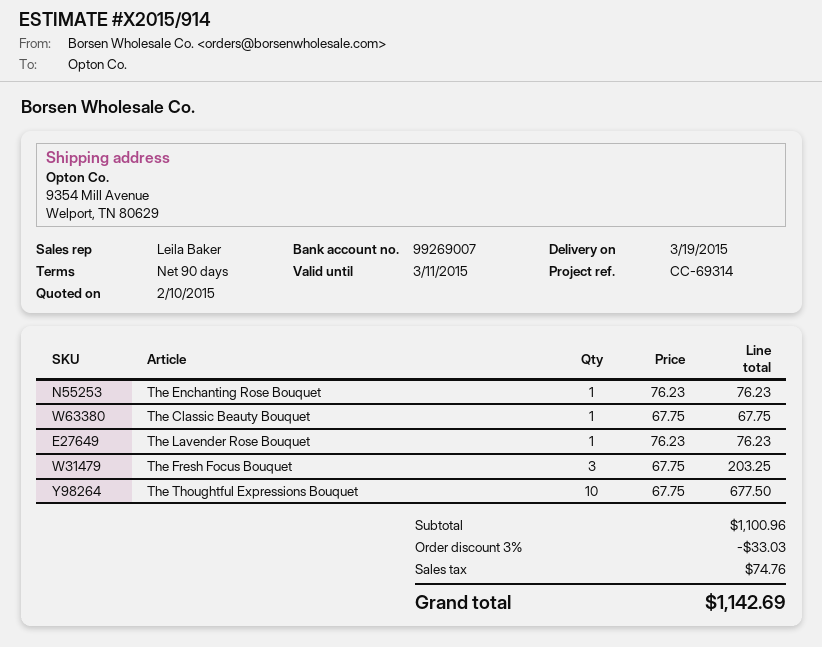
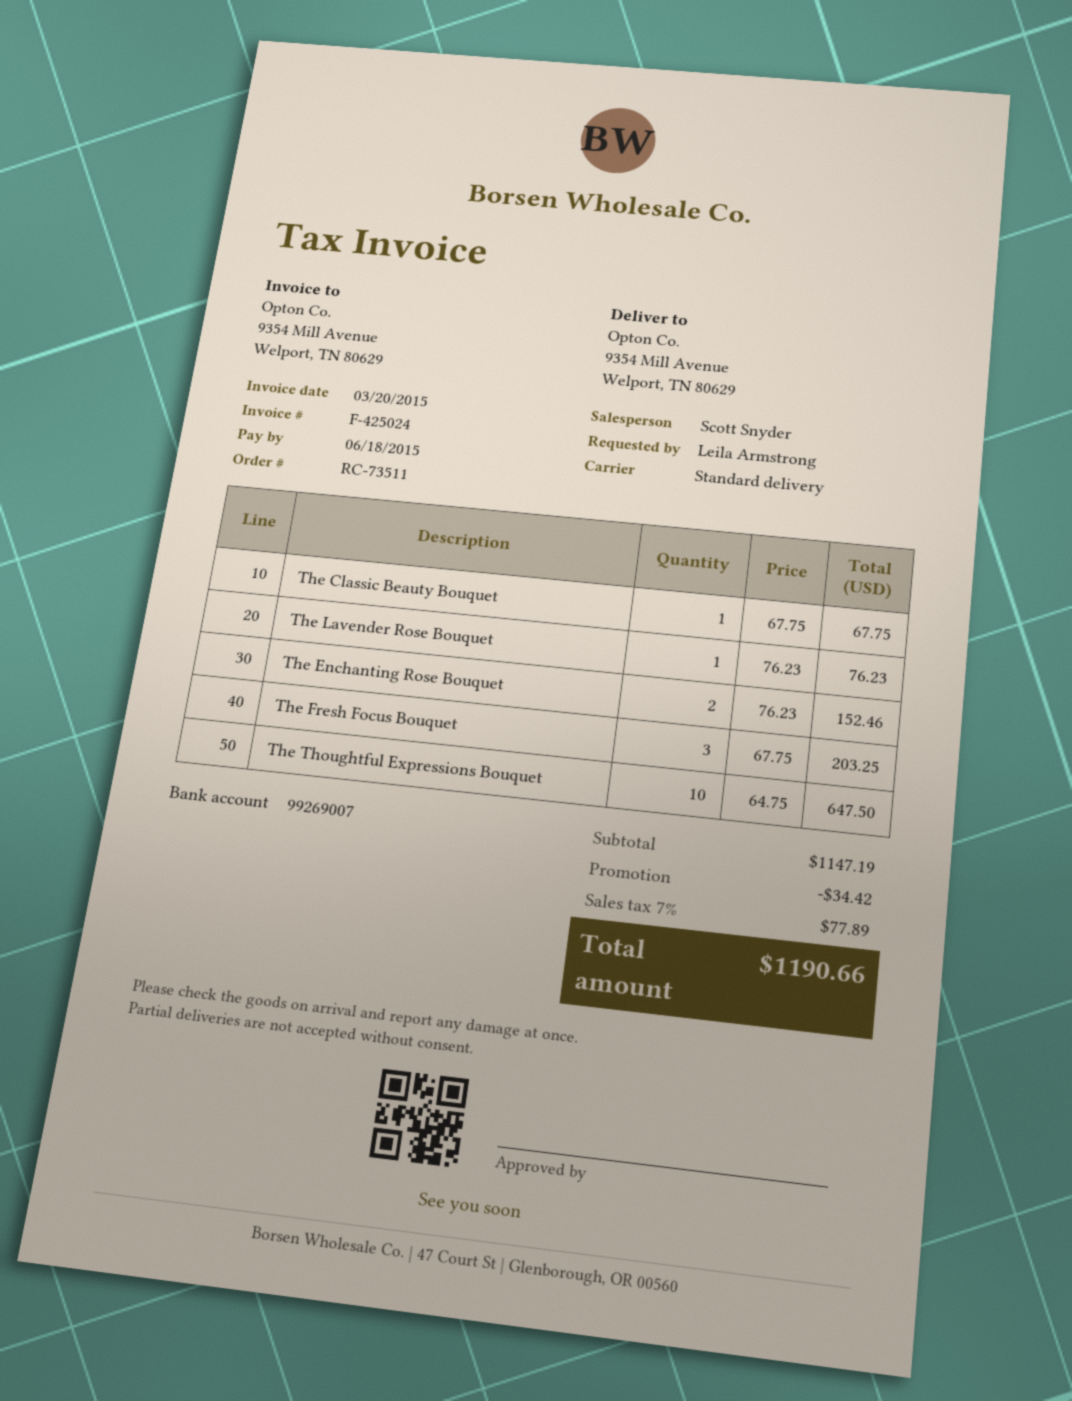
sales rep: Leila Baker -> Scott Snyder
The Enchanting Rose Bouquet: 1 x 76.23 = 76.23 -> 2 x 76.23 = 152.46
The Thoughtful Expressions Bouquet: 10 x 67.75 = 677.50 -> 10 x 64.75 = 647.50
subtotal: 1100.96 -> 1147.19
discount: 33.03 -> 34.42
tax: 74.76 -> 77.89
total: 1142.69 -> 1190.66

